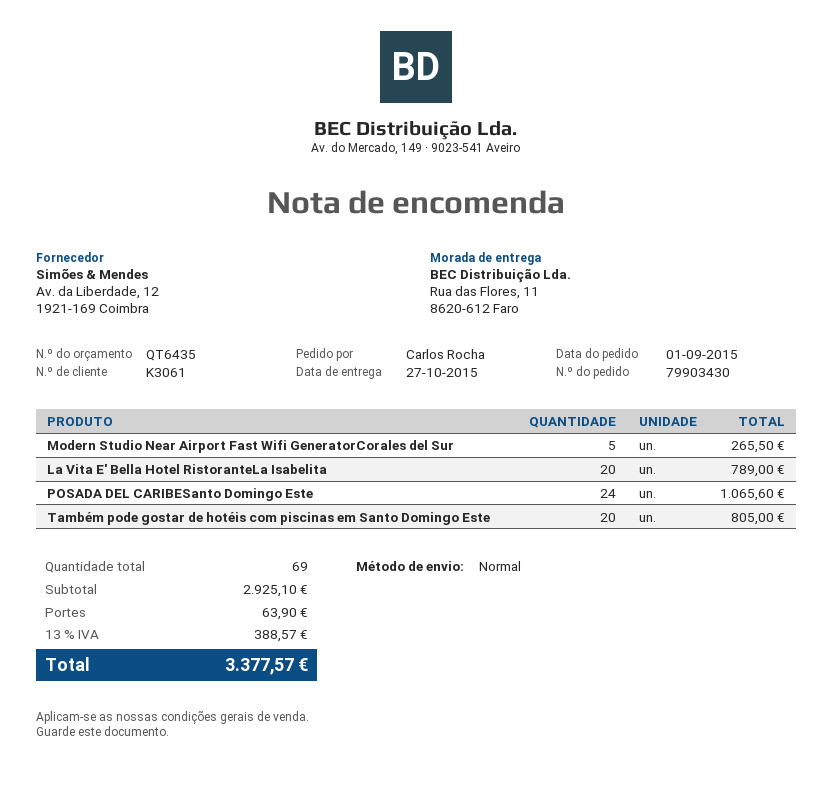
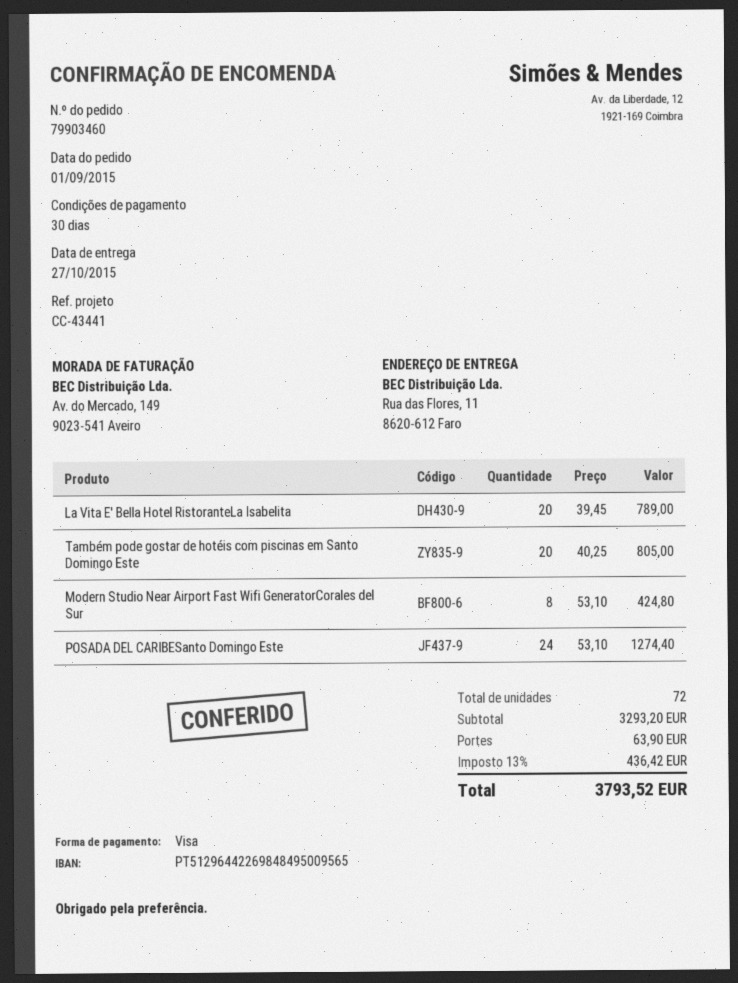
order number: 79903430 -> 79903460
Modern Studio Near Airport Fast Wifi GeneratorCorales del Sur: 5 for 265.50 -> 8 for 424.80
POSADA DEL CARIBESanto Domingo Este: 24 for 1065.60 -> 24 for 1274.40
total quantity: 69 -> 72
subtotal: 2925.10 -> 3293.20
tax: 13% = 388.57 -> 13% = 436.42
total: 3377.57 -> 3793.52

